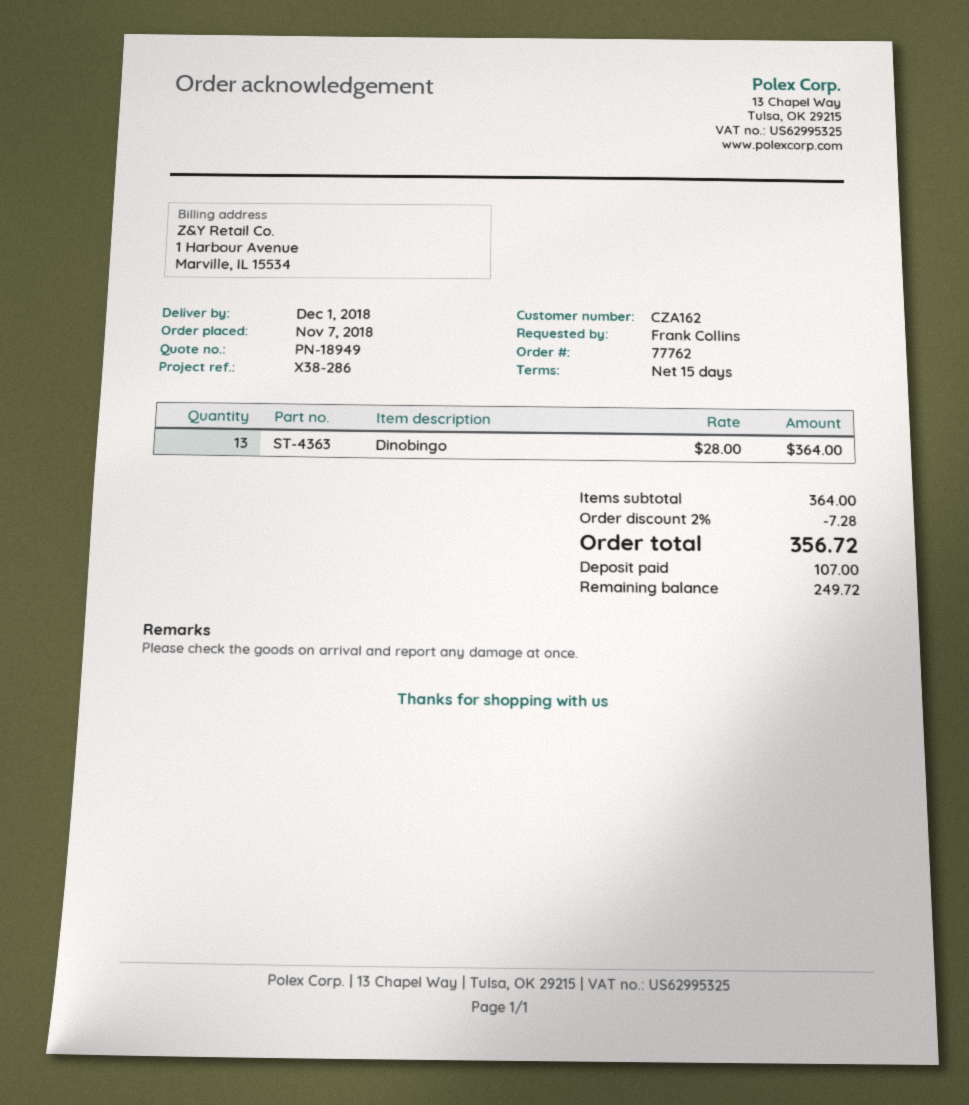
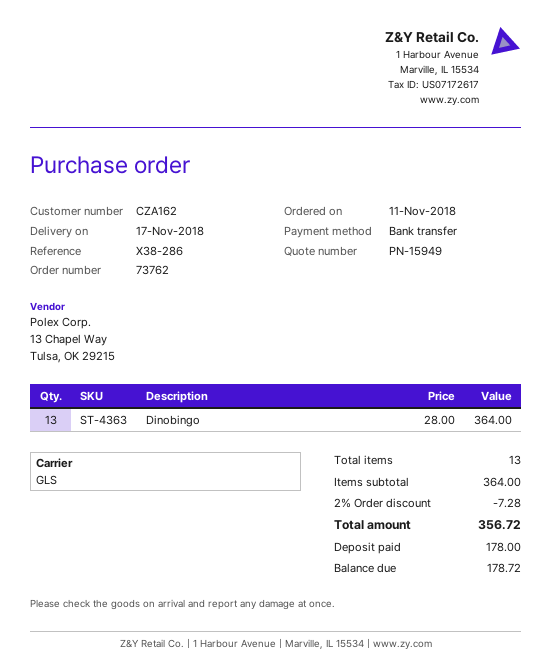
quote number: PN-18949 -> PN-15949
order number: 77762 -> 73762
order date: 2018-11-07 -> 2018-11-11
delivery date: 2018-12-01 -> 2018-11-17
deposit: 107.00 -> 178.00
balance: 249.72 -> 178.72

